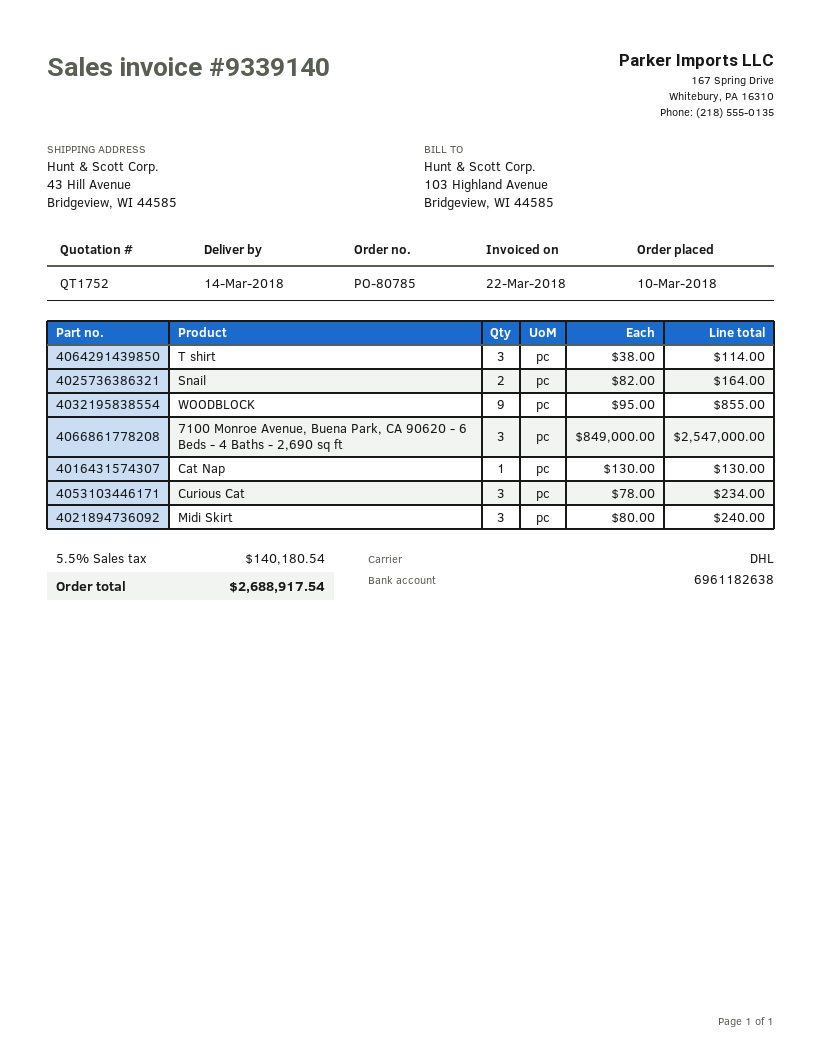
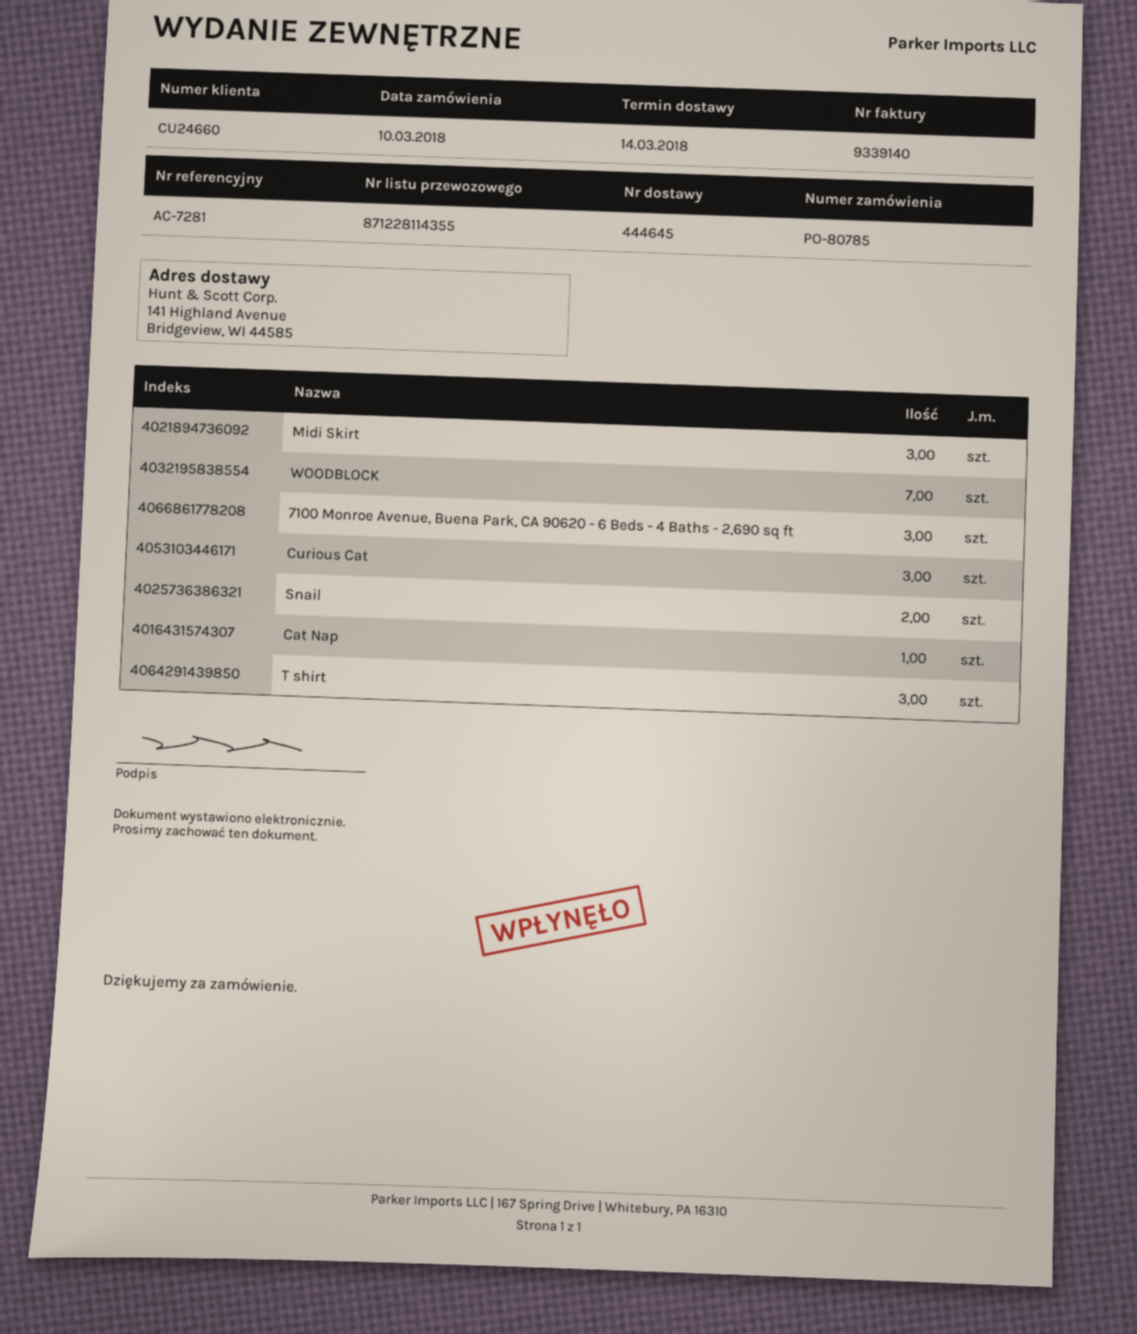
ship to: 43 Hill Avenue, Bridgeview, WI 44585 -> 141 Highland Avenue, Bridgeview, WI 44585
WOODBLOCK: 9 -> 7

